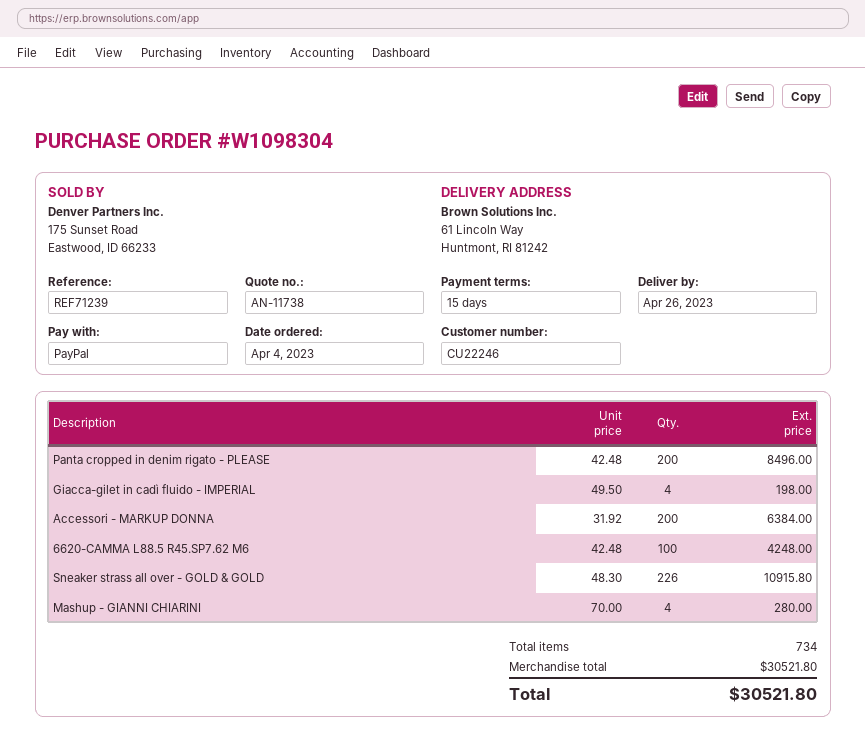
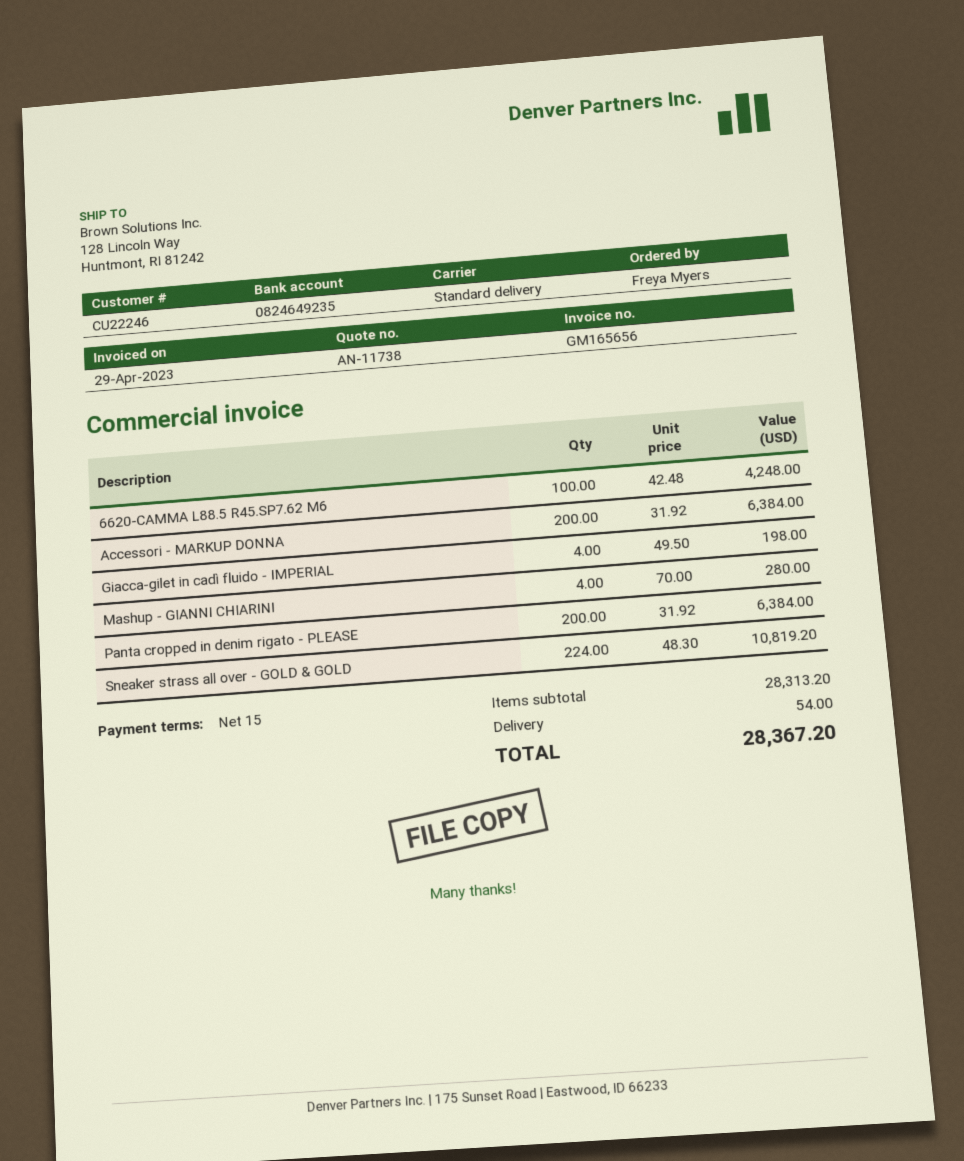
ship to: 61 Lincoln Way, Huntmont, RI 81242 -> 128 Lincoln Way, Huntmont, RI 81242
Panta cropped in denim rigato - PLEASE: 200 x 42.48 = 8496.00 -> 200 x 31.92 = 6384.00
Sneaker strass all over - GOLD & GOLD: 226 x 48.30 = 10915.80 -> 224 x 48.30 = 10819.20
subtotal: 30521.80 -> 28313.20
shipping: none -> 54.00
total: 30521.80 -> 28367.20

